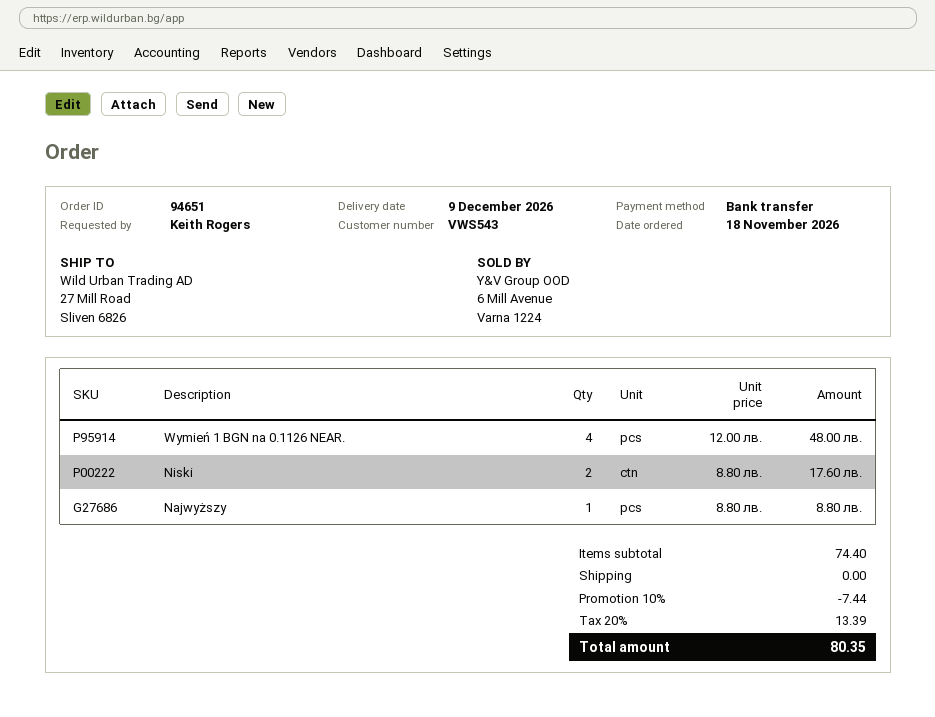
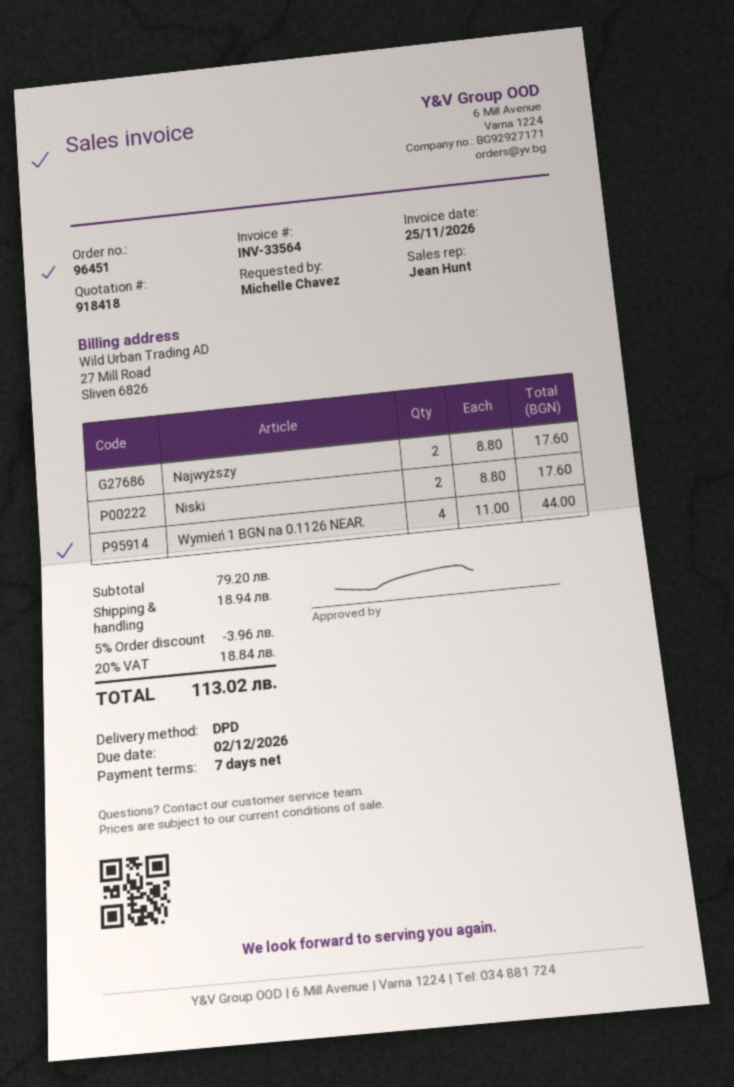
order number: 94651 -> 96451
ordered by: Keith Rogers -> Michelle Chavez
Wymień 1 BGN na 0.1126 NEAR.: 4 x 12.00 = 48.00 -> 4 x 11.00 = 44.00
Najwyższy: 1 x 8.80 = 8.80 -> 2 x 8.80 = 17.60
subtotal: 74.40 -> 79.20
discount: 10% = 7.44 -> 5% = 3.96
shipping: 0.00 -> 18.94
tax: 20% = 13.39 -> 20% = 18.84
total: 80.35 -> 113.02

